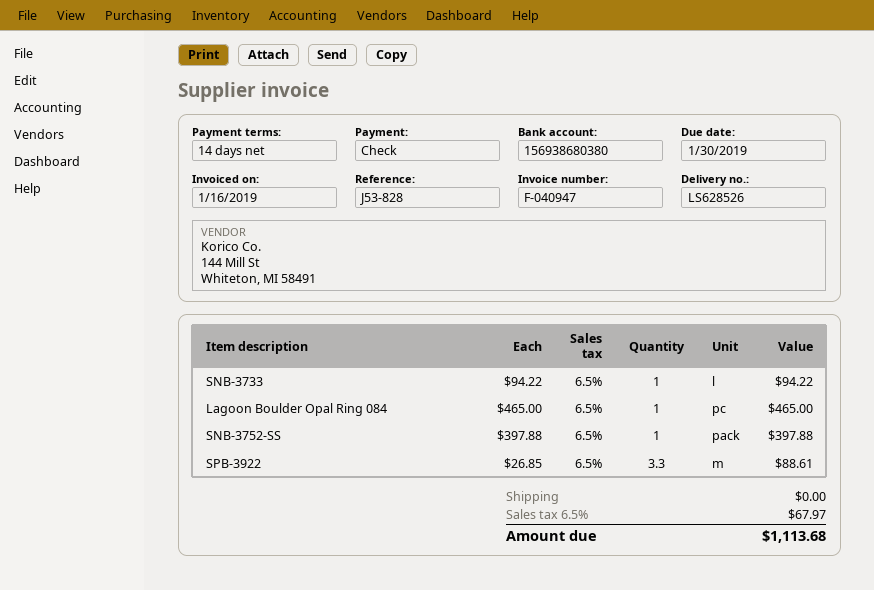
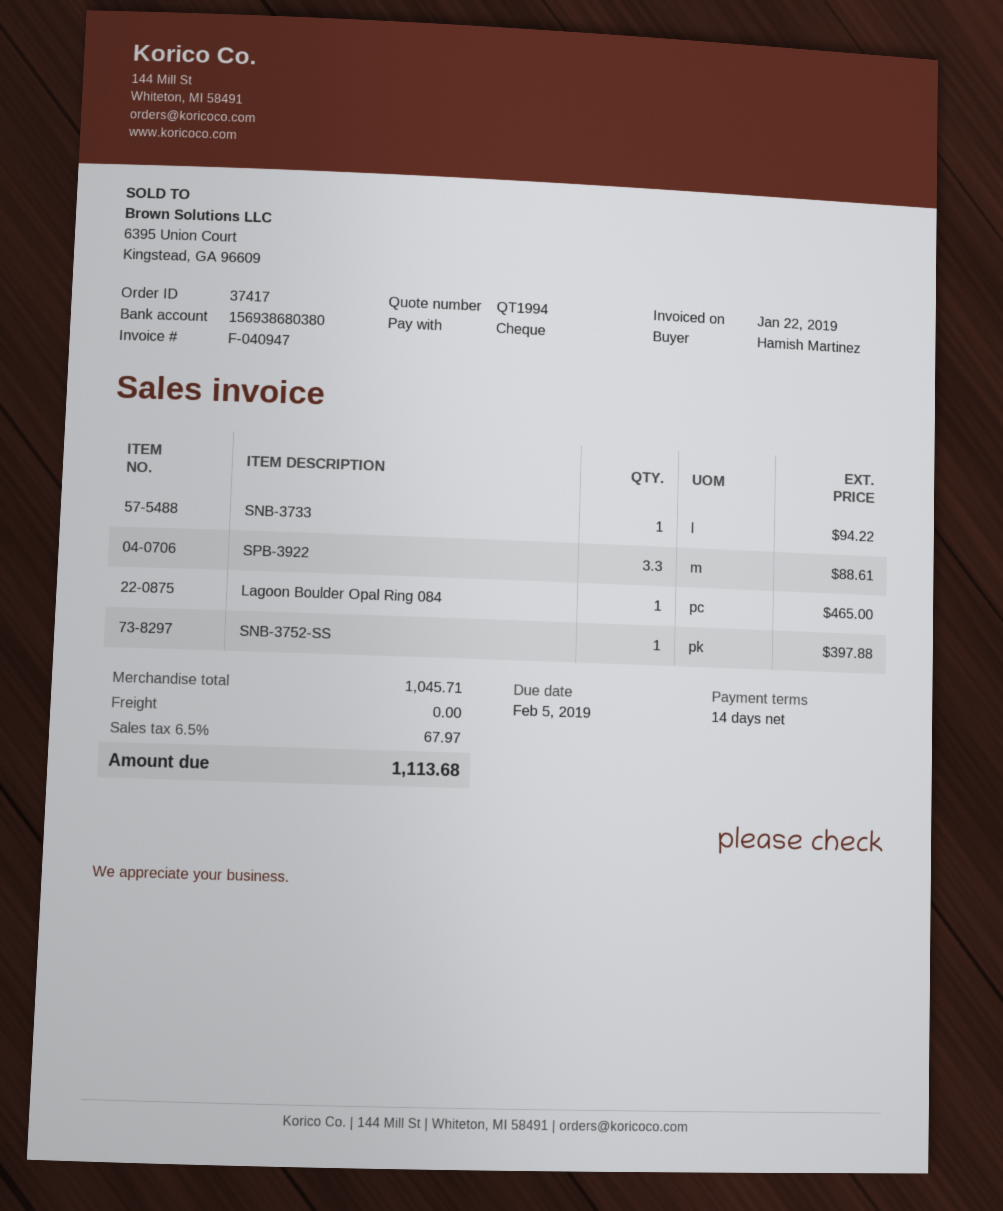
invoice date: 2019-01-16 -> 2019-01-22
due date: 2019-01-30 -> 2019-02-05

